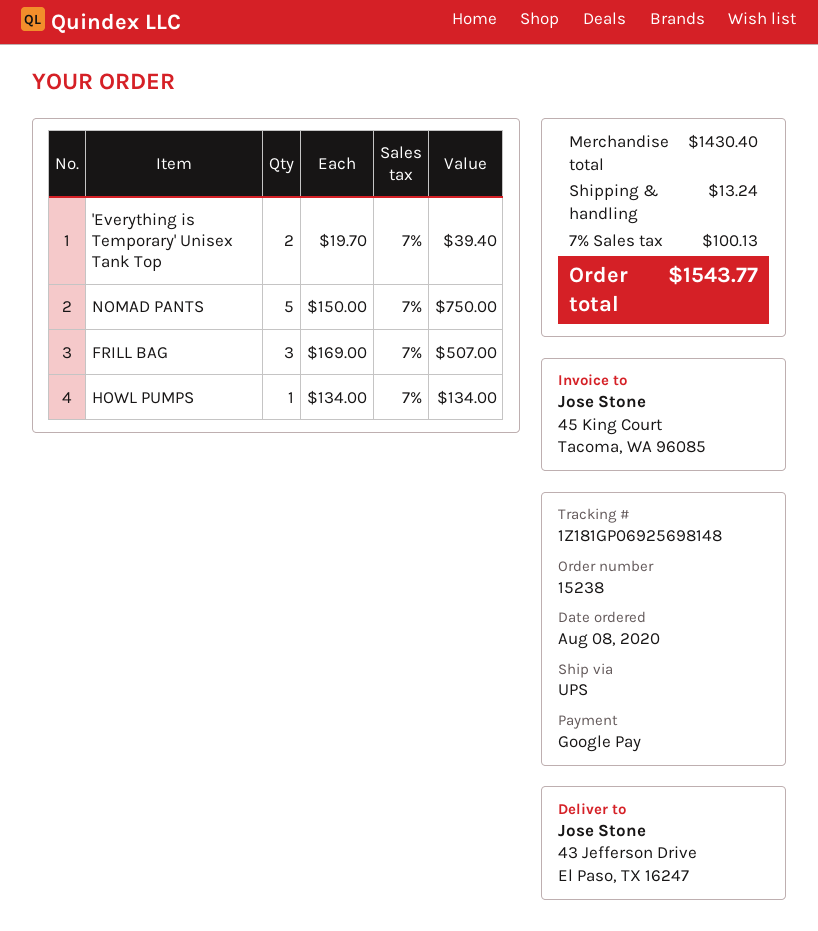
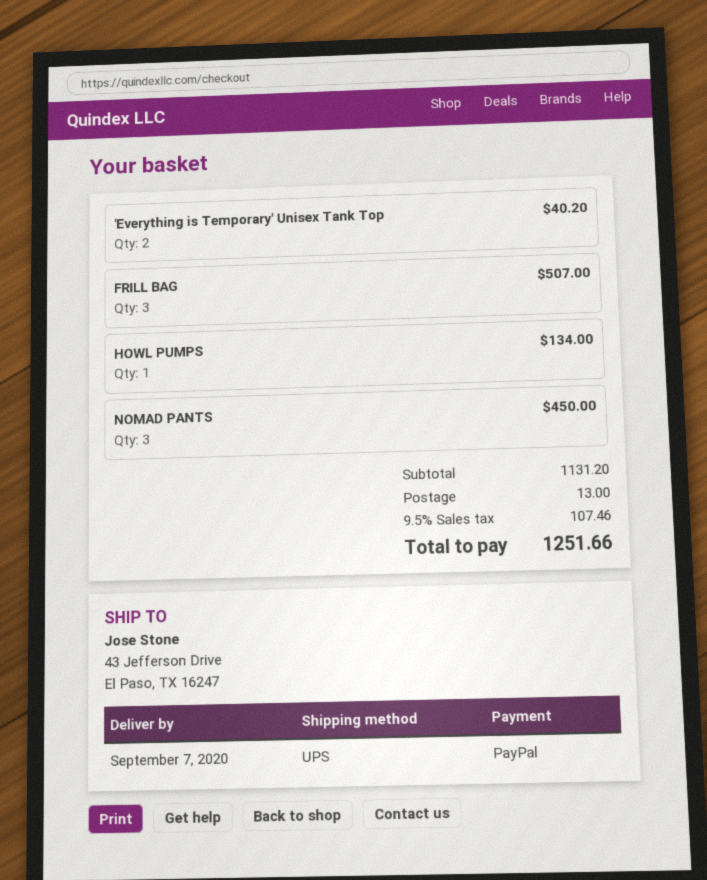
payment method: Google Pay -> PayPal
'Everything is Temporary' Unisex Tank Top: 2 for 39.40 -> 2 for 40.20
NOMAD PANTS: 5 for 750.00 -> 3 for 450.00
subtotal: 1430.40 -> 1131.20
shipping: 13.24 -> 13.00
tax: 7% = 100.13 -> 9.5% = 107.46
total: 1543.77 -> 1251.66

